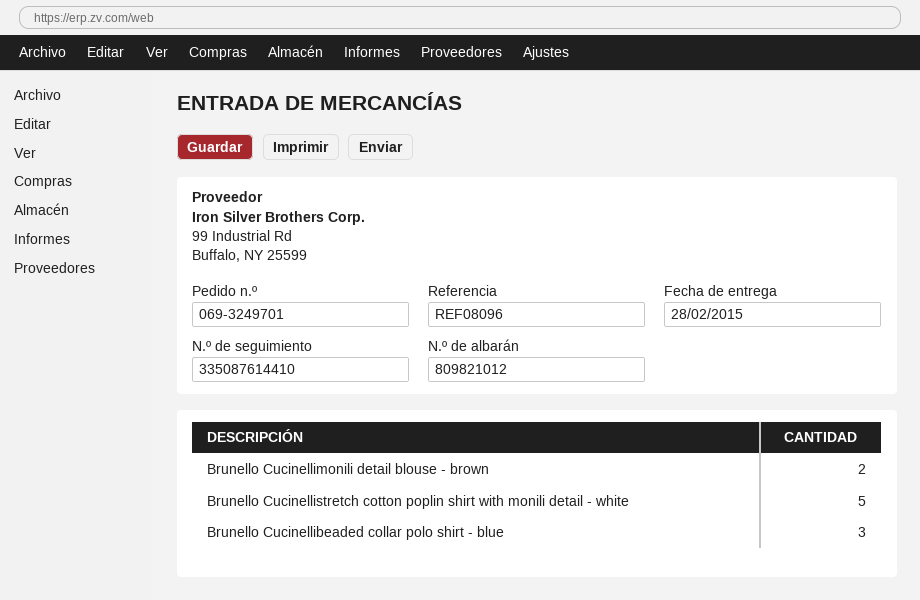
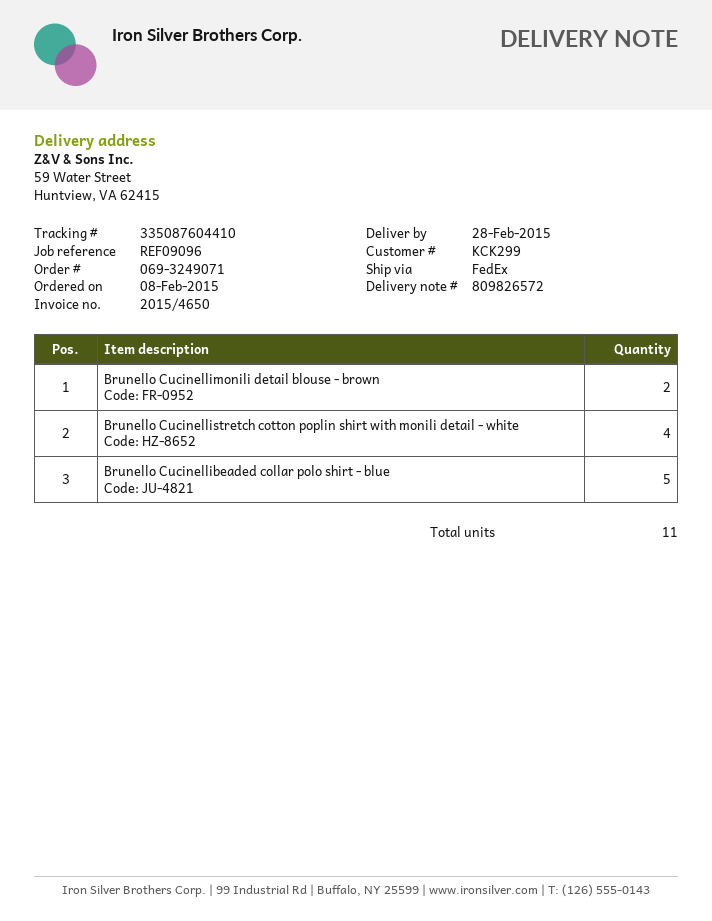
order number: 069-3249701 -> 069-3249071
delivery note number: 809821012 -> 809826572
reference: REF08096 -> REF09096
tracking number: 335087614410 -> 335087604410
Brunello Cucinellistretch cotton poplin shirt with monili detail - white: 5 -> 4
Brunello Cucinellibeaded collar polo shirt - blue: 3 -> 5

